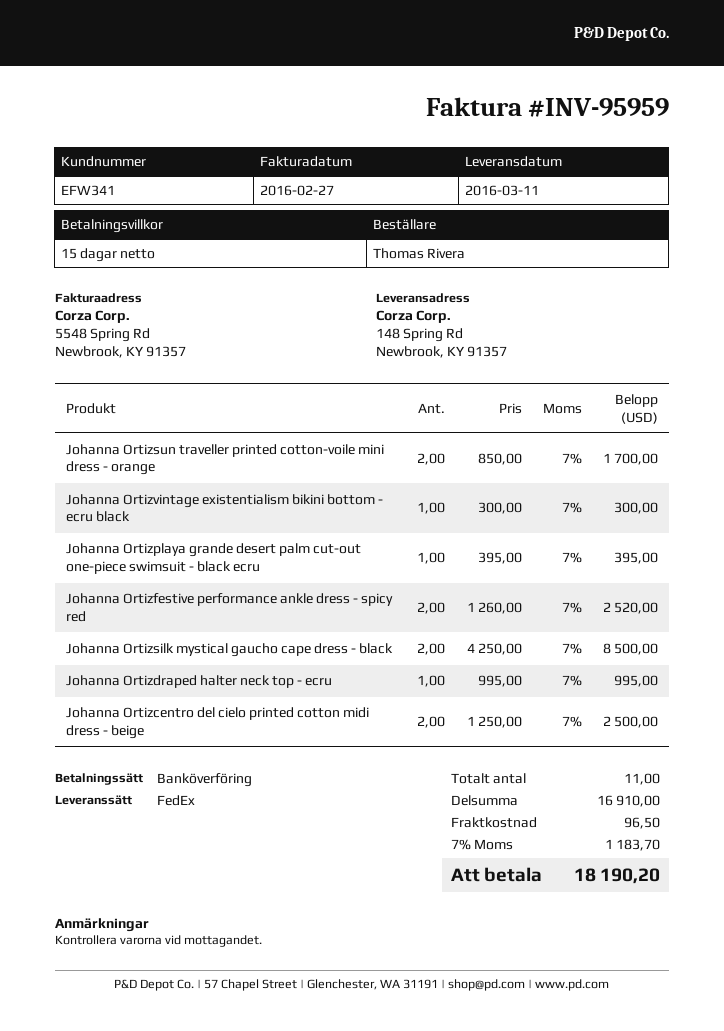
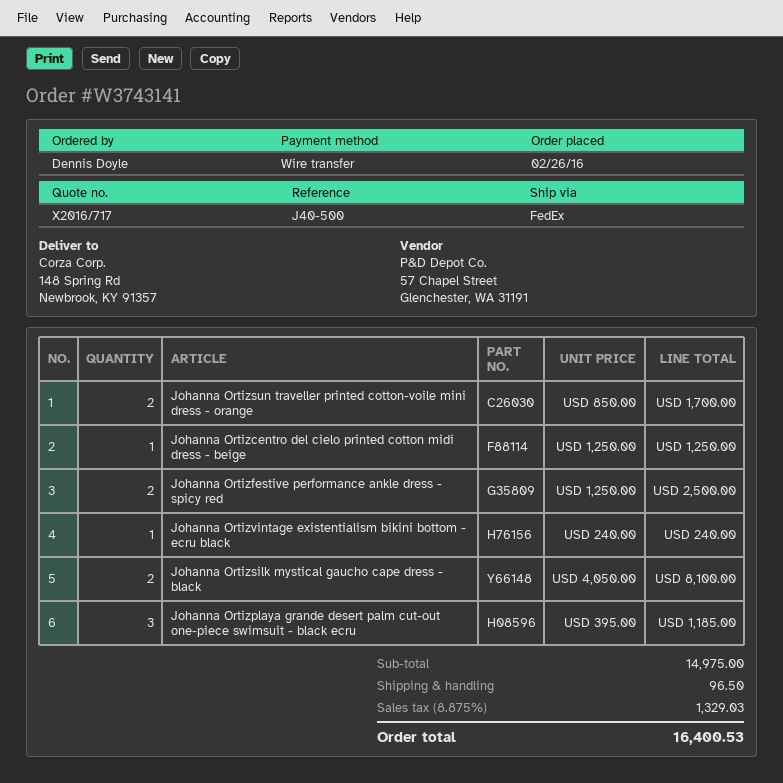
ordered by: Thomas Rivera -> Dennis Doyle
Johanna Ortizvintage existentialism bikini bottom - ecru black: 1 x 300.00 = 300.00 -> 1 x 240.00 = 240.00
Johanna Ortizplaya grande desert palm cut-out one-piece swimsuit - black ecru: 1 x 395.00 = 395.00 -> 3 x 395.00 = 1185.00
Johanna Ortizfestive performance ankle dress - spicy red: 2 x 1260.00 = 2520.00 -> 2 x 1250.00 = 2500.00
Johanna Ortizsilk mystical gaucho cape dress - black: 2 x 4250.00 = 8500.00 -> 2 x 4050.00 = 8100.00
Johanna Ortizdraped halter neck top - ecru: 1 x 995.00 = 995.00 -> none
Johanna Ortizcentro del cielo printed cotton midi dress - beige: 2 x 1250.00 = 2500.00 -> 1 x 1250.00 = 1250.00
subtotal: 16910.00 -> 14975.00
tax: 7% = 1183.70 -> 8.875% = 1329.03
total: 18190.20 -> 16400.53

